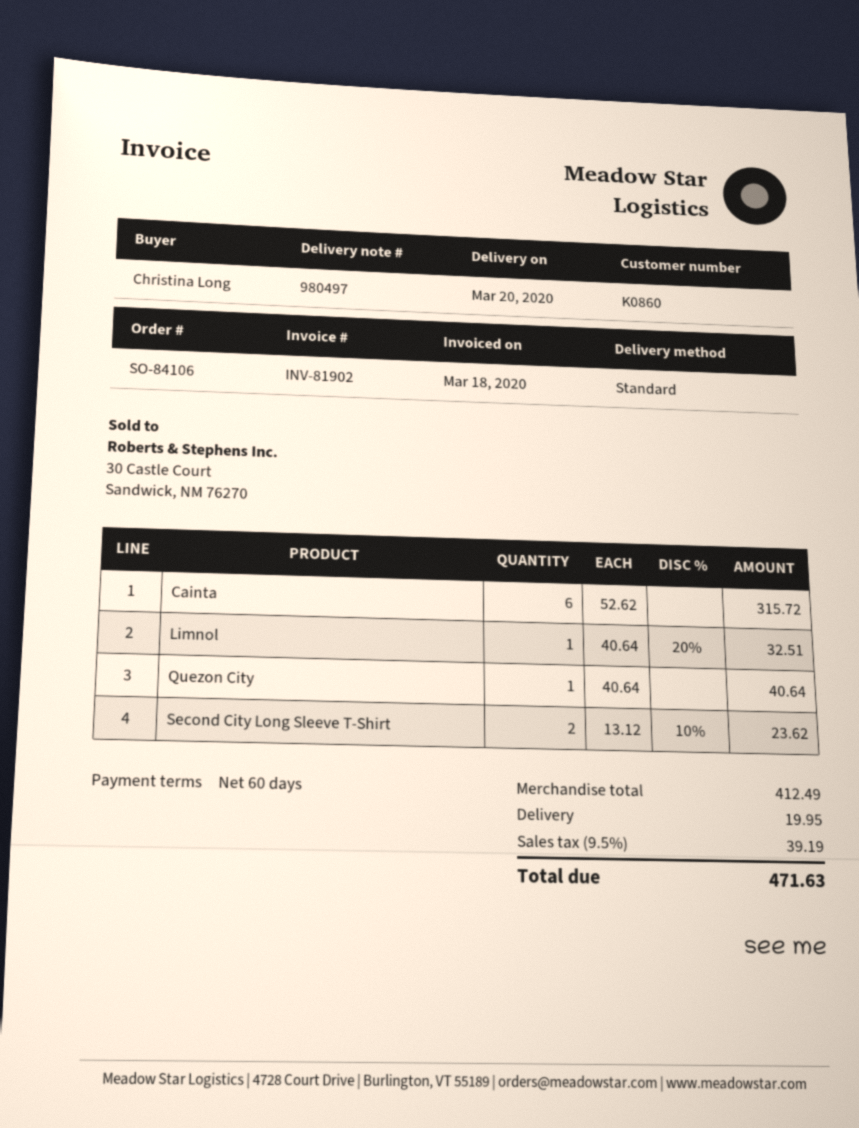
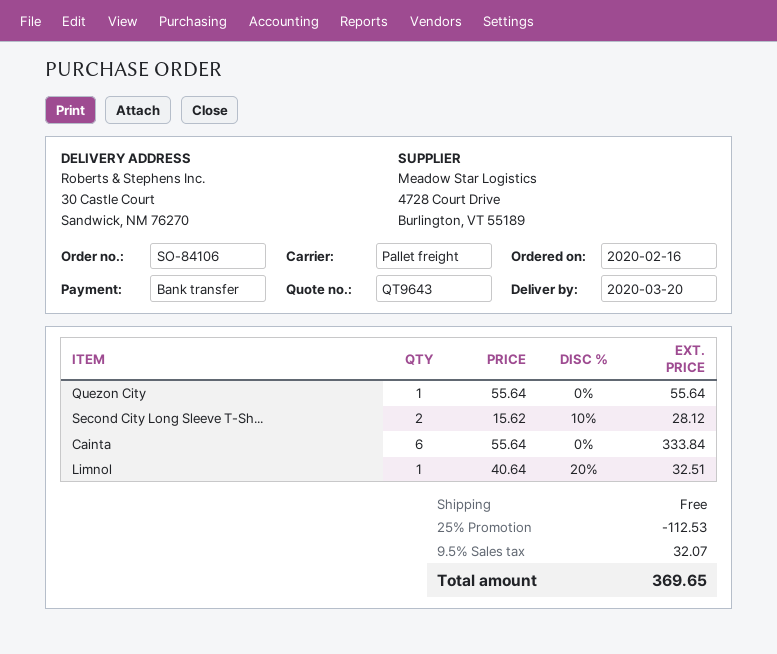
shipping method: standard -> pallet freight
Cainta: 6 x 52.62 = 315.72 -> 6 x 55.64 = 333.84
Quezon City: 1 x 40.64 = 40.64 -> 1 x 55.64 = 55.64
Second City Long Sleeve T-Shirt: 2 x 13.12 - 10% = 23.62 -> 2 x 15.62 - 10% = 28.12
discount: none -> 25% = 112.53
shipping: 19.95 -> 0.00
tax: 9.5% = 39.19 -> 9.5% = 32.07
total: 471.63 -> 369.65

